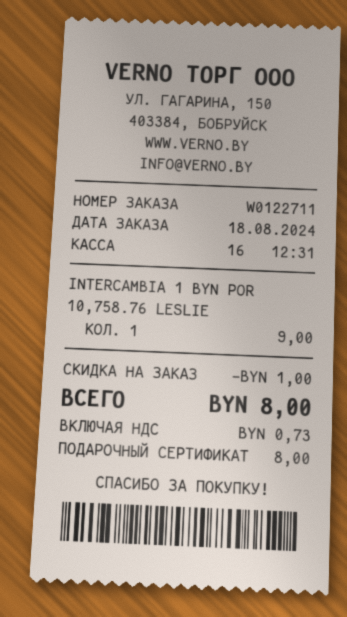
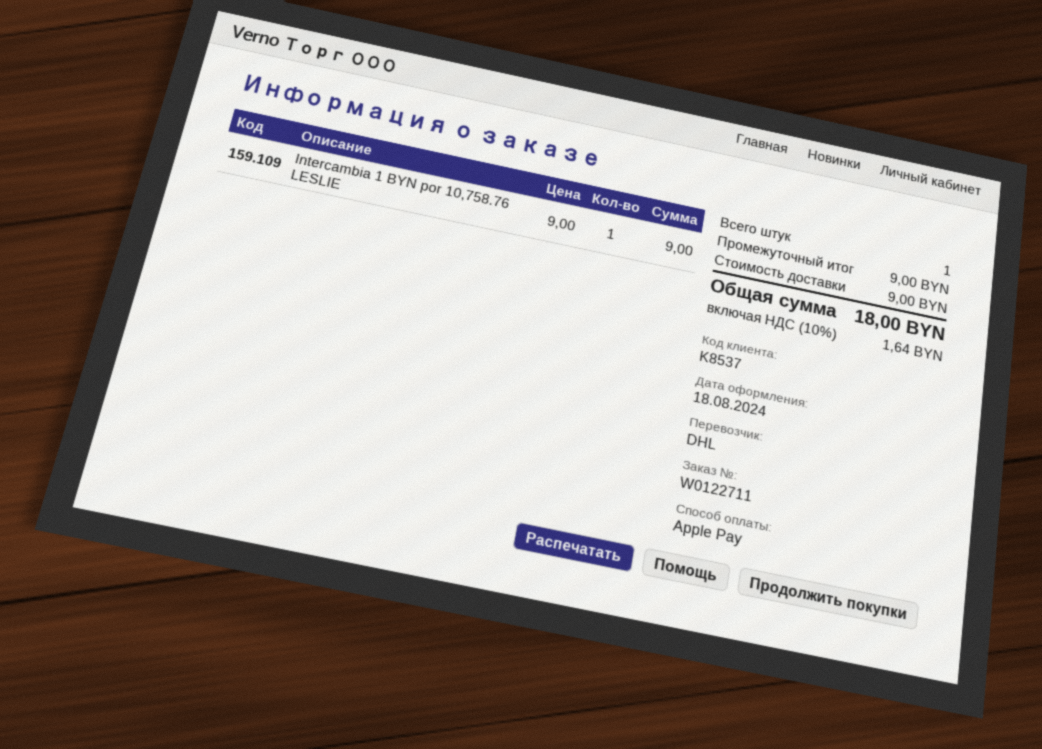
payment method: gift card -> Apple Pay
discount: 1.00 -> none
shipping: none -> 9.00
tax: 0.73 -> 1.64
total: 8.00 -> 18.00

